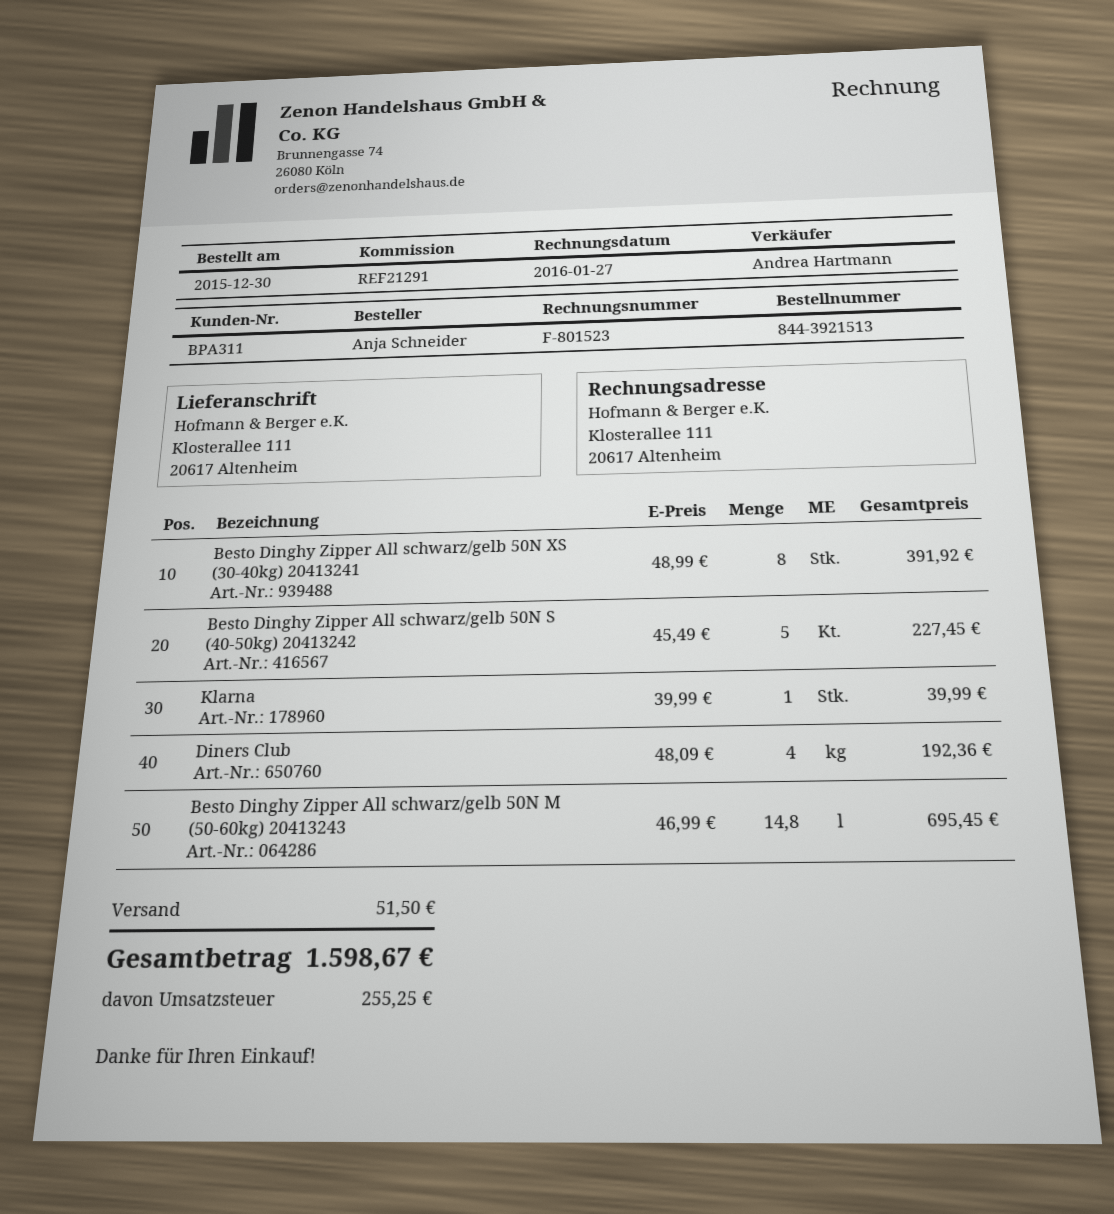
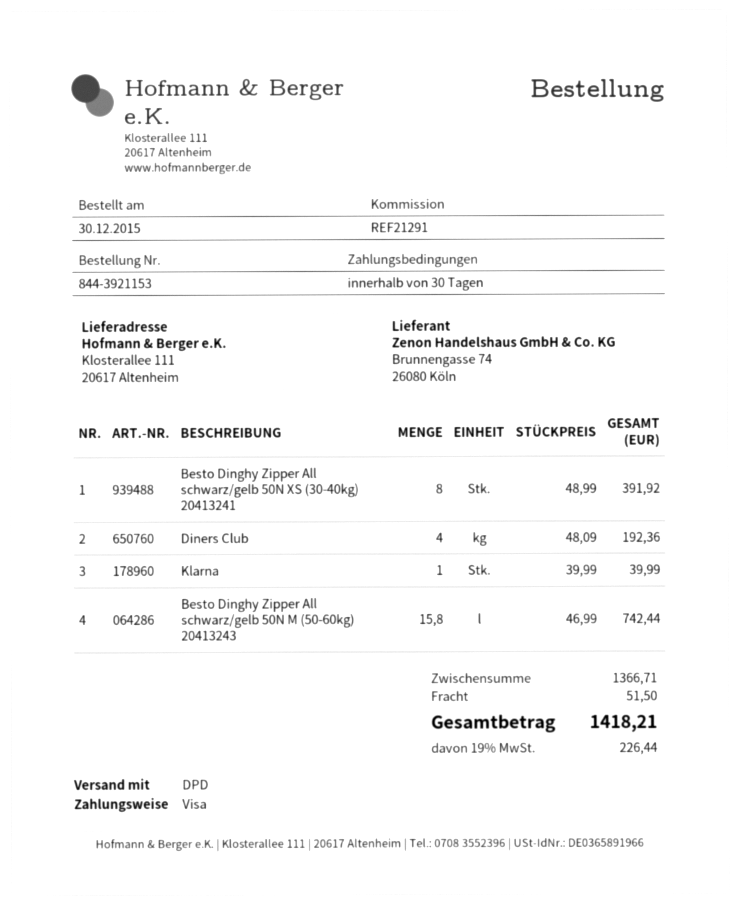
order number: 844-3921513 -> 844-3921153
Besto Dinghy Zipper All schwarz/gelb 50N S (40-50kg) 20413242: 5 x 45.49 = 227.45 -> none
Besto Dinghy Zipper All schwarz/gelb 50N M (50-60kg) 20413243: 14.8 x 46.99 = 695.45 -> 15.8 x 46.99 = 742.44
tax: 255.25 -> 226.44
total: 1598.67 -> 1418.21

